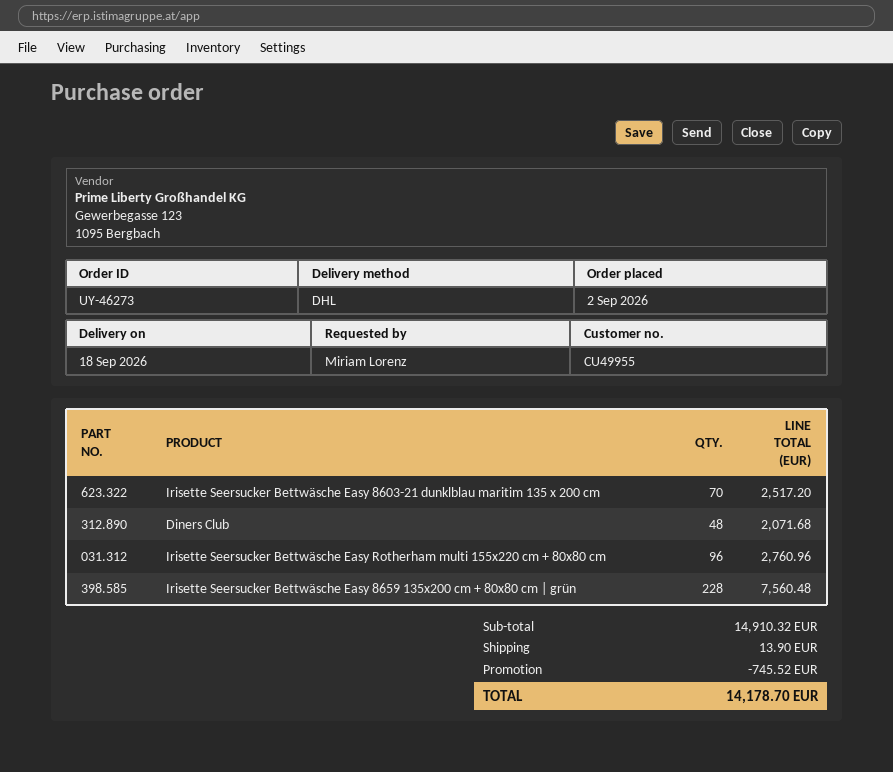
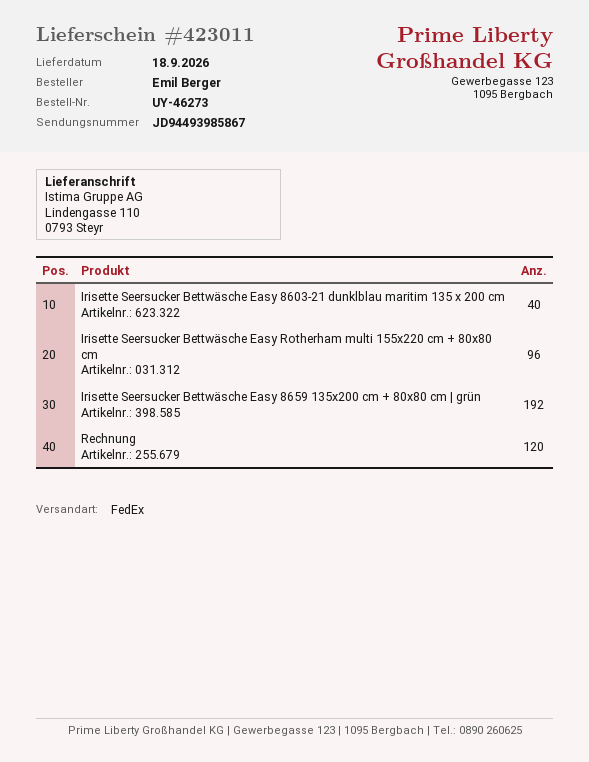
ordered by: Miriam Lorenz -> Emil Berger
shipping method: DHL -> FedEx
Irisette Seersucker Bettwäsche Easy 8603-21 dunklblau maritim 135 x 200 cm: 70 -> 40
Diners Club: 48 -> none
Irisette Seersucker Bettwäsche Easy 8659 135x200 cm + 80x80 cm | grün: 228 -> 192
Rechnung: none -> 120

